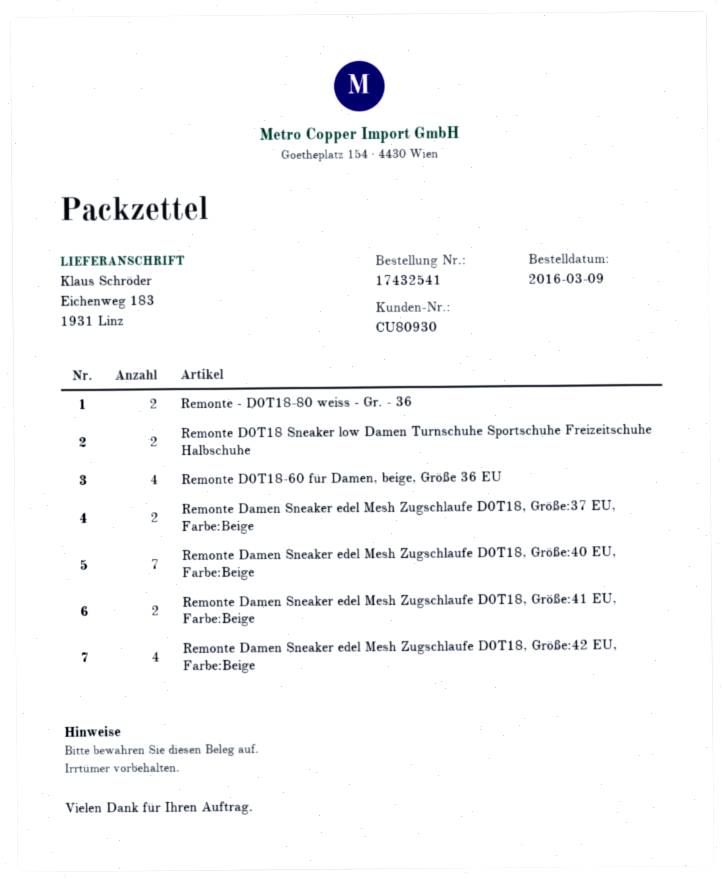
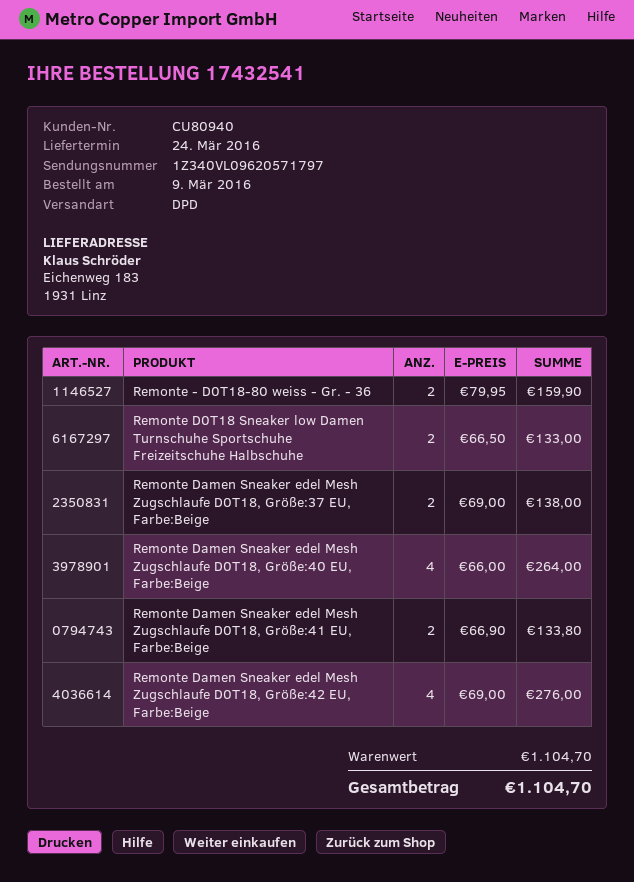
customer number: CU80930 -> CU80940
Remonte D0T18-60 für Damen, beige, Größe 36 EU: 4 -> none
Remonte Damen Sneaker edel Mesh Zugschlaufe D0T18, Größe:40 EU, Farbe:Beige: 7 -> 4

